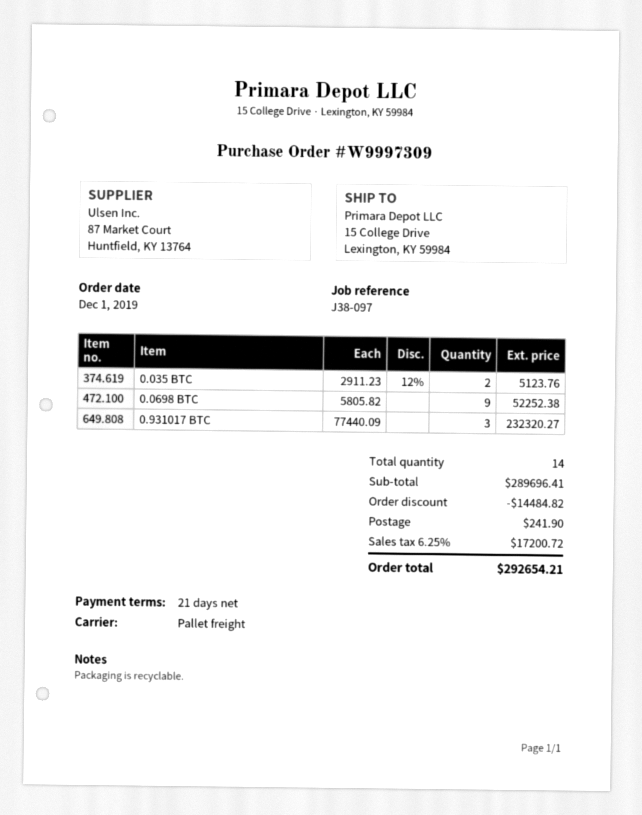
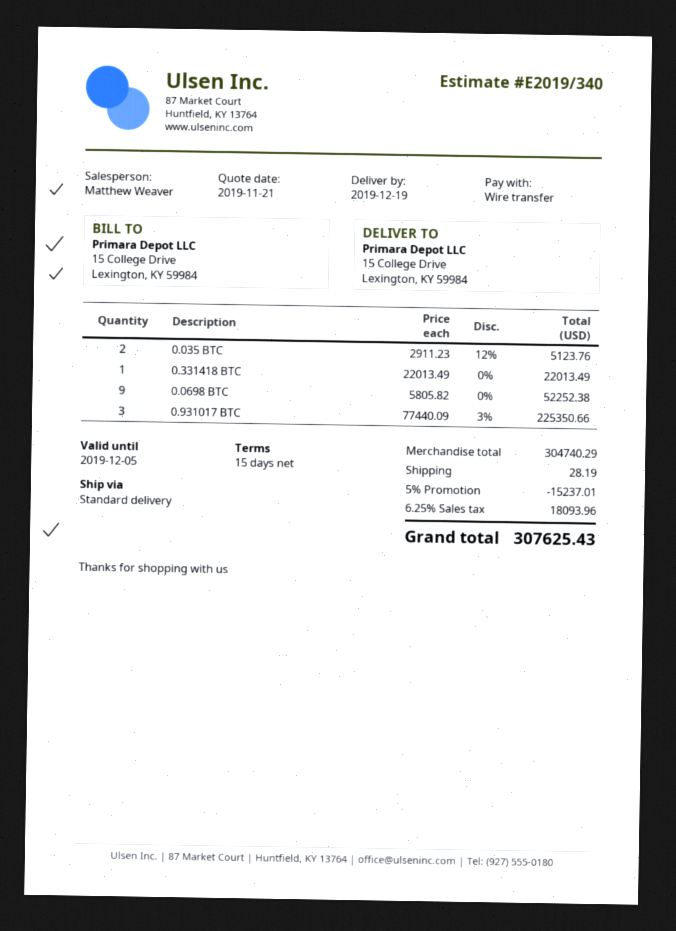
payment terms: 21 days -> 15 days
shipping method: pallet freight -> standard
0.931017 BTC: 3 x 77440.09 = 232320.27 -> 3 x 77440.09 - 3% = 225350.66
0.331418 BTC: none -> 1 x 22013.49 = 22013.49
subtotal: 289696.41 -> 304740.29
discount: 14484.82 -> 15237.01
shipping: 241.90 -> 28.19
tax: 6.25% = 17200.72 -> 6.25% = 18093.96
total: 292654.21 -> 307625.43

